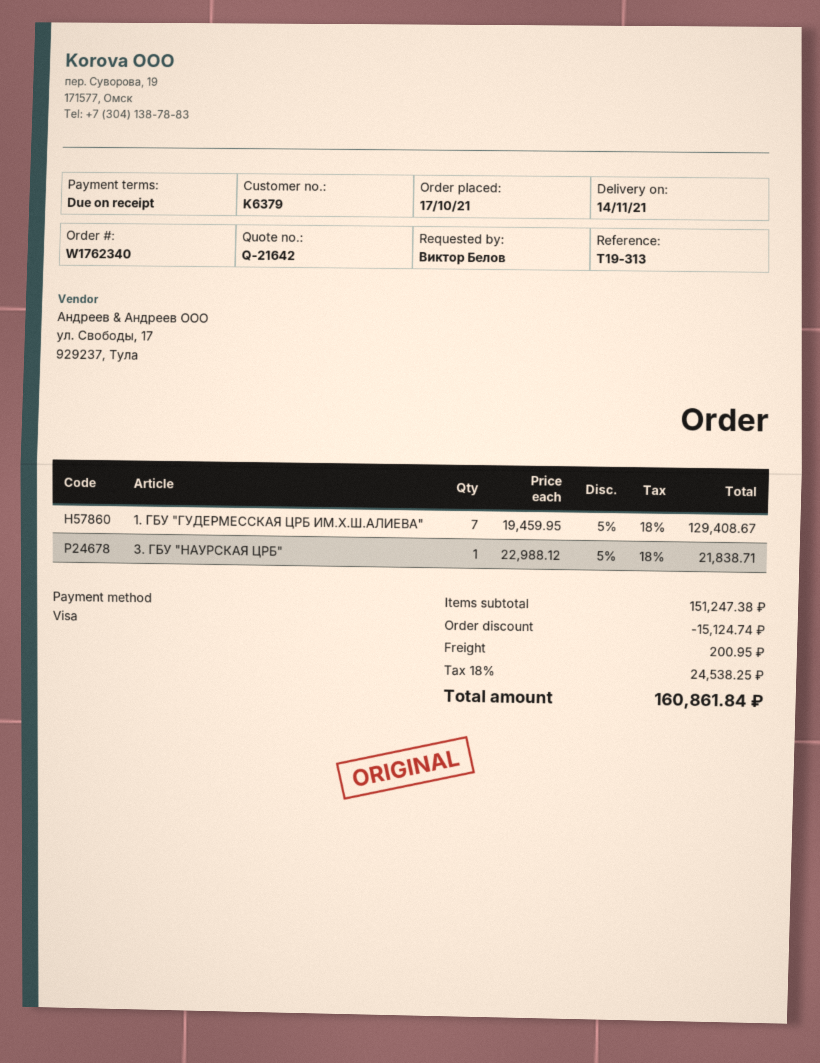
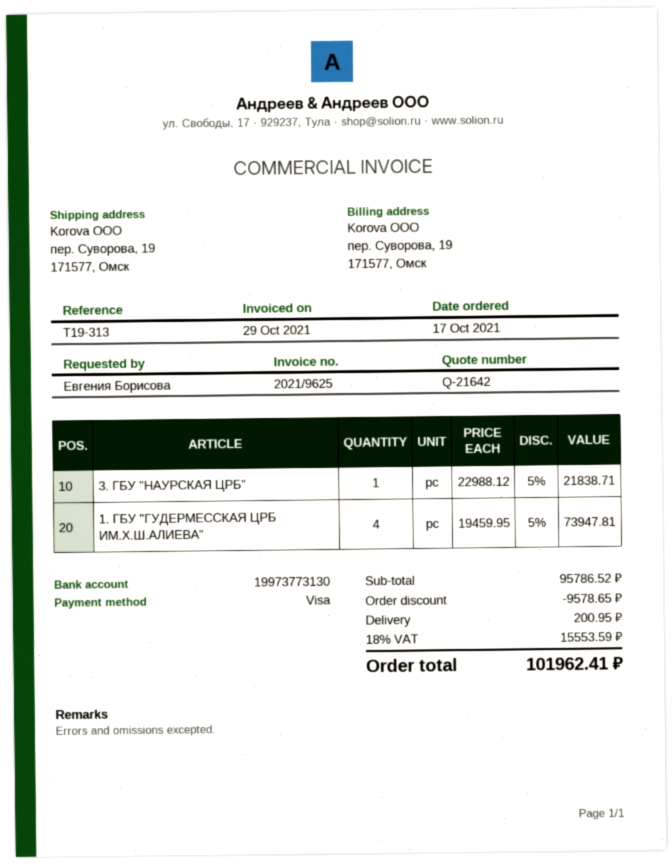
ordered by: Виктор Белов -> Евгения Борисова
1. ГБУ "ГУДЕРМЕССКАЯ ЦРБ ИМ.Х.Ш.АЛИЕВА": 7 x 19459.95 - 5% = 129408.67 -> 4 x 19459.95 - 5% = 73947.81
subtotal: 151247.38 -> 95786.52
discount: 15124.74 -> 9578.65
tax: 18% = 24538.25 -> 18% = 15553.59
total: 160861.84 -> 101962.41

